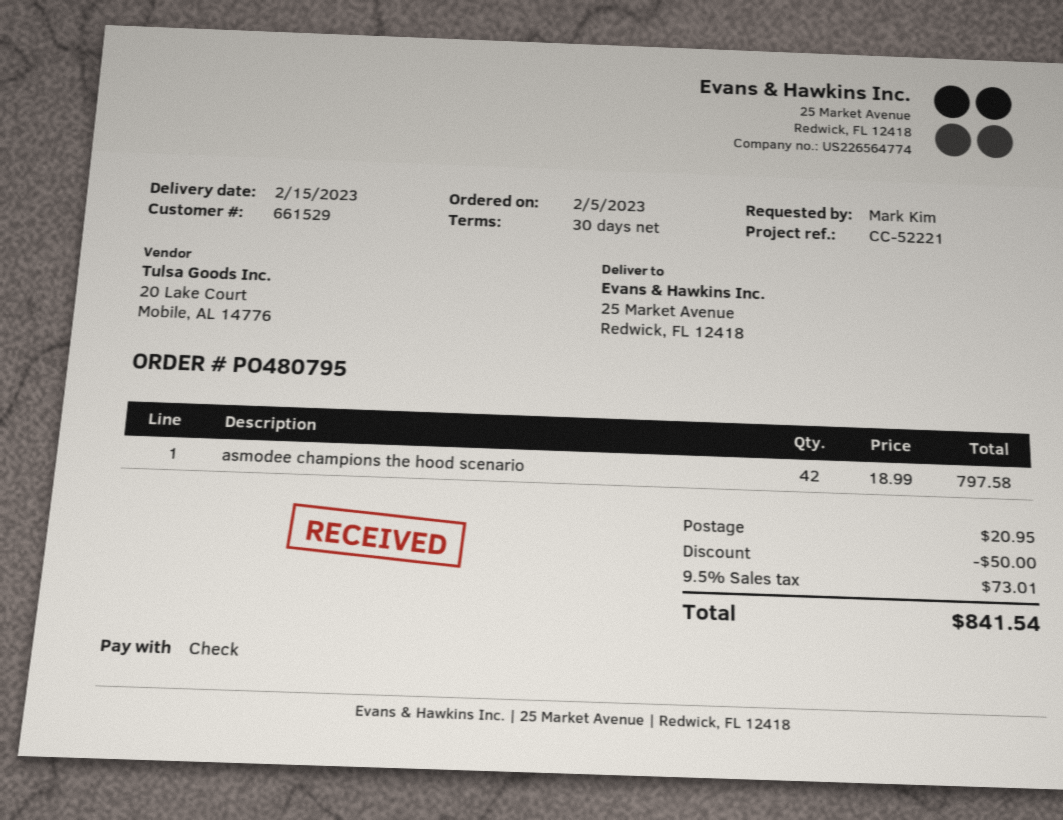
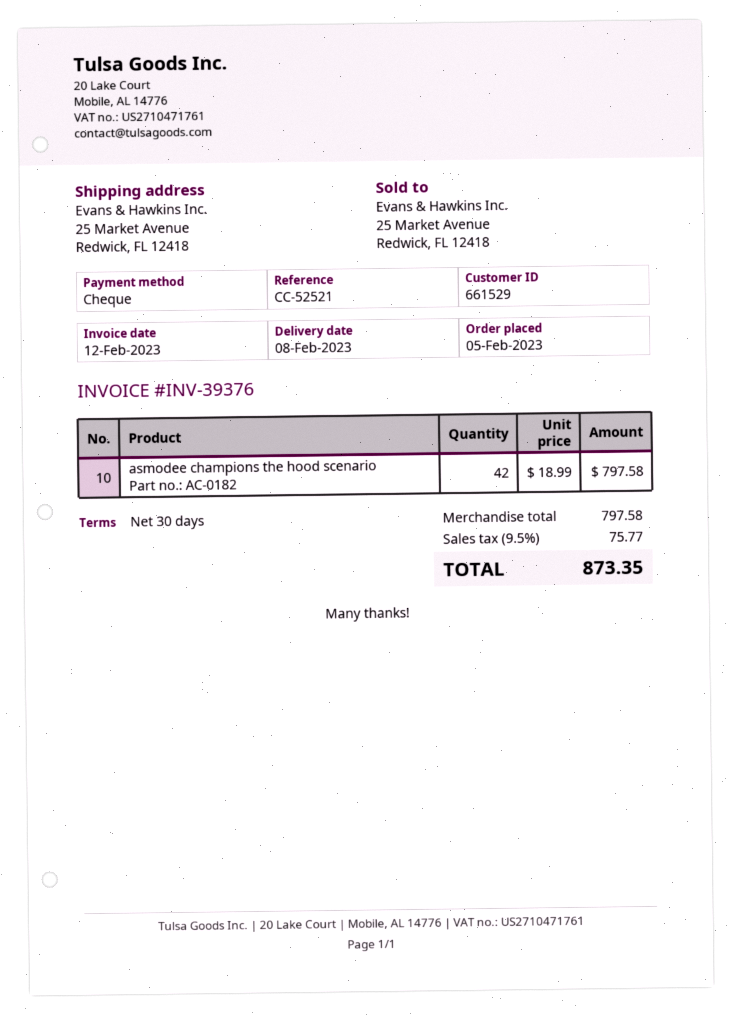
delivery date: 2023-02-15 -> 2023-02-08
reference: CC-52221 -> CC-52521
discount: 50.00 -> none
shipping: 20.95 -> none
tax: 9.5% = 73.01 -> 9.5% = 75.77
total: 841.54 -> 873.35

